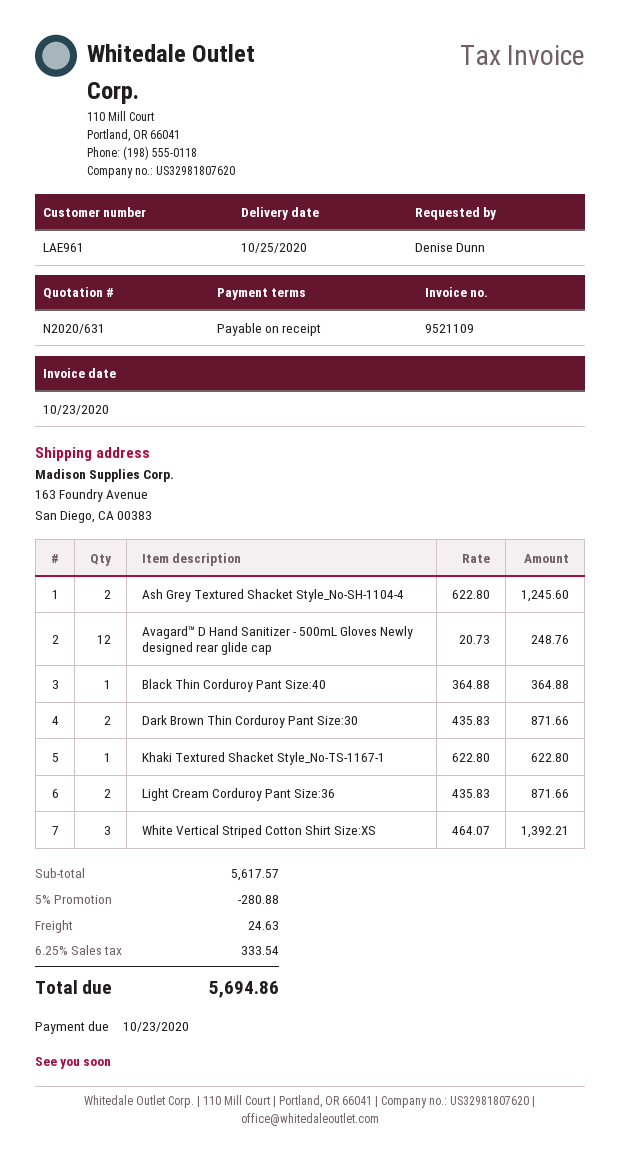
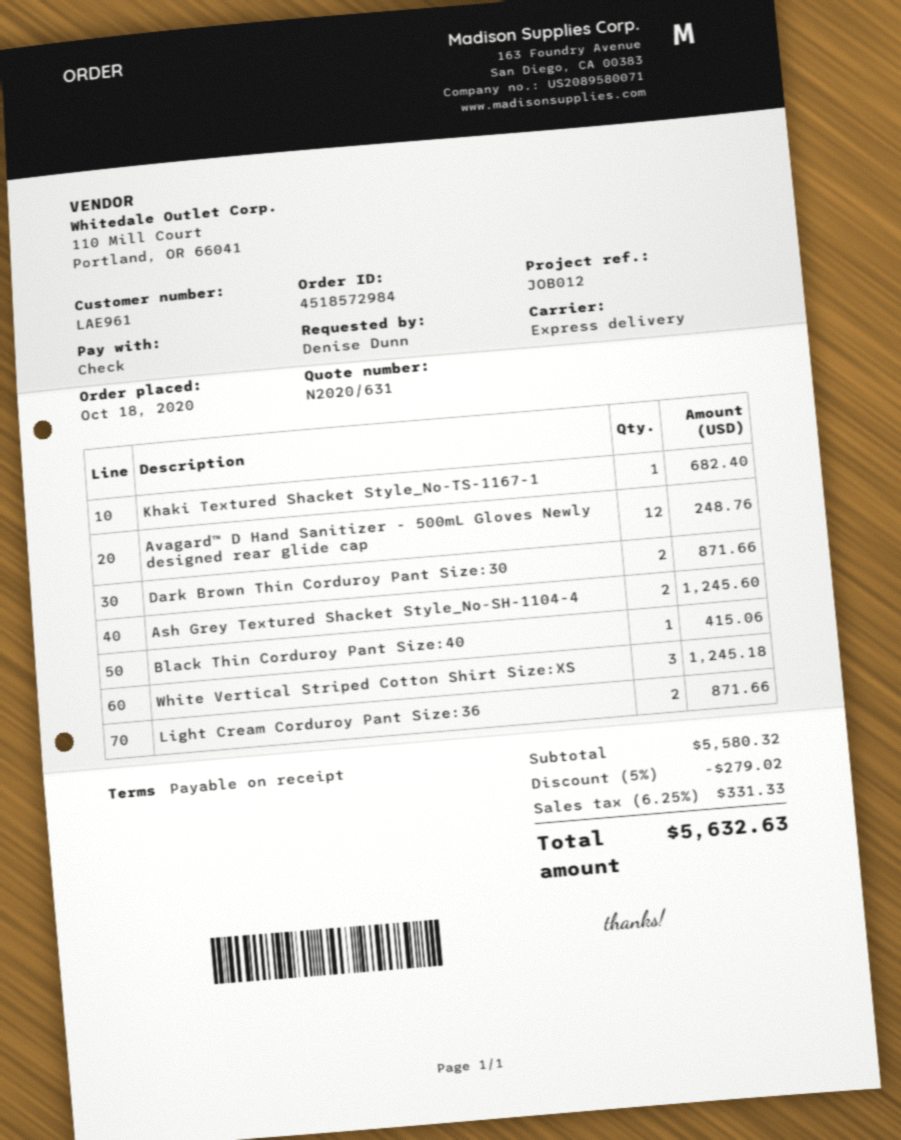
Black Thin Corduroy Pant Size:40: 1 for 364.88 -> 1 for 415.06
Khaki Textured Shacket Style_No-TS-1167-1: 1 for 622.80 -> 1 for 682.40
White Vertical Striped Cotton Shirt Size:XS: 3 for 1392.21 -> 3 for 1245.18
subtotal: 5617.57 -> 5580.32
discount: 5% = 280.88 -> 5% = 279.02
shipping: 24.63 -> none
tax: 6.25% = 333.54 -> 6.25% = 331.33
total: 5694.86 -> 5632.63

